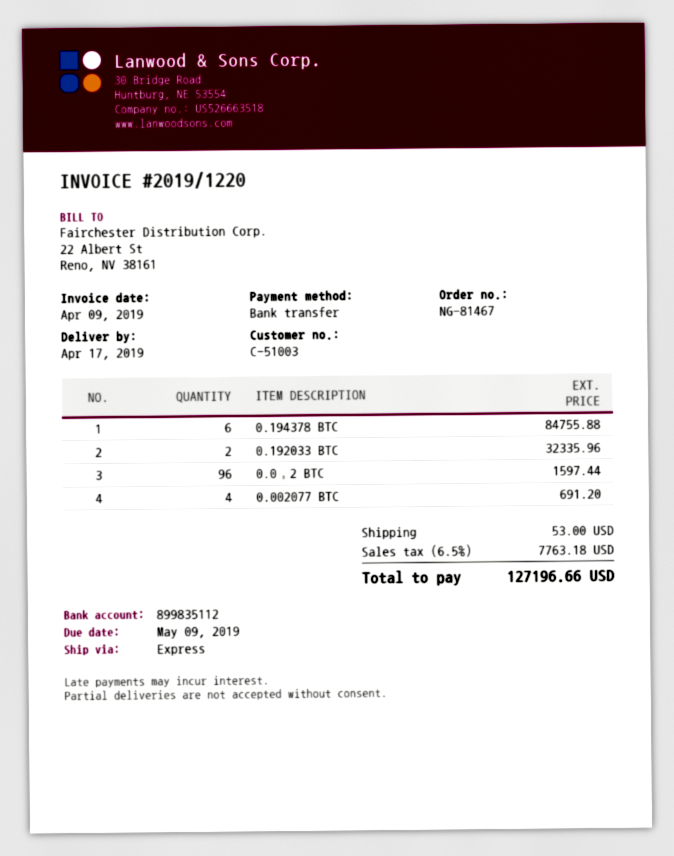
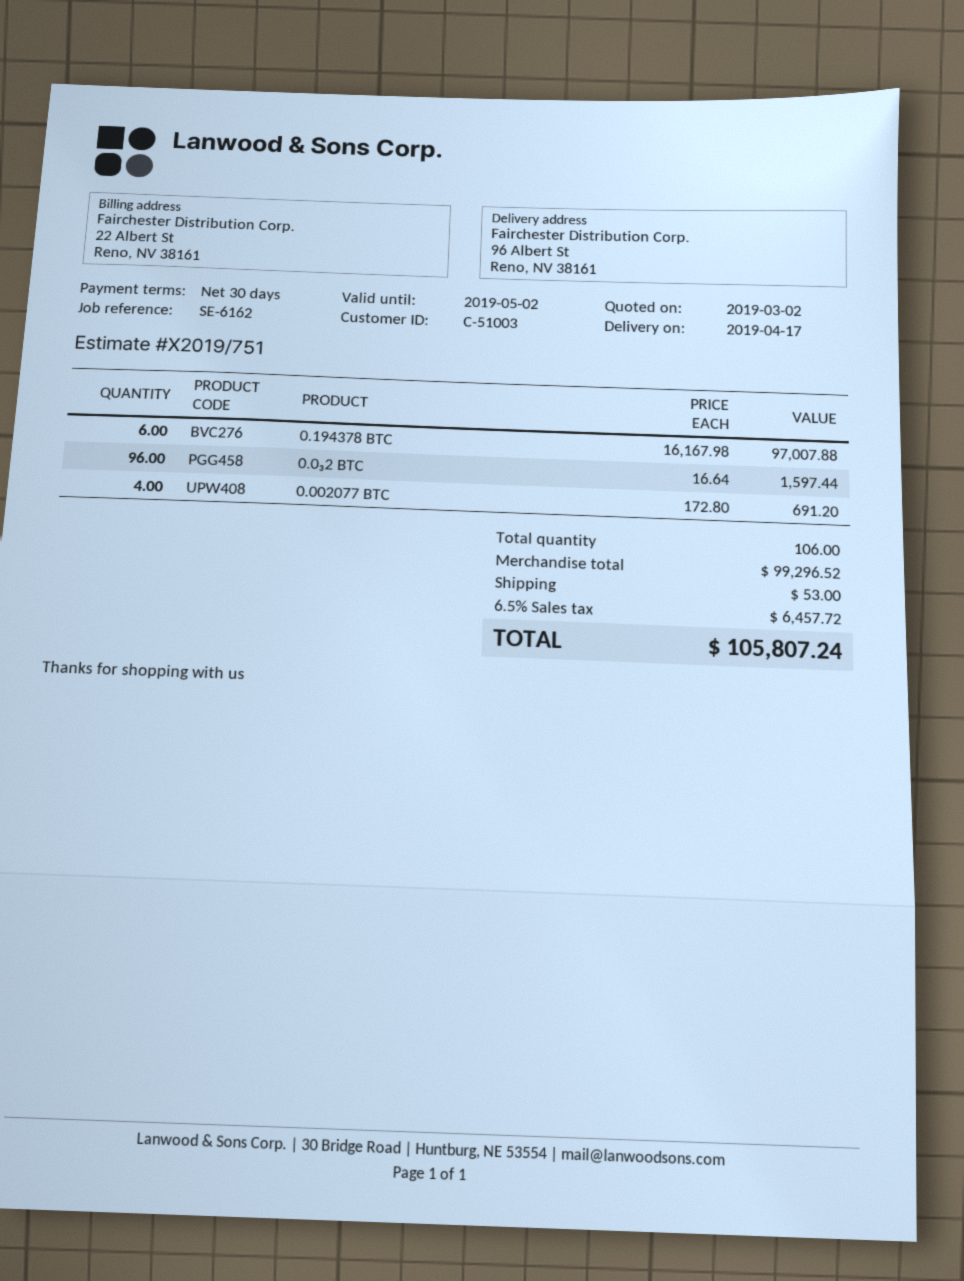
0.194378 BTC: 6 for 84755.88 -> 6 for 97007.88
0.192033 BTC: 2 for 32335.96 -> none
tax: 6.5% = 7763.18 -> 6.5% = 6457.72
total: 127196.66 -> 105807.24

